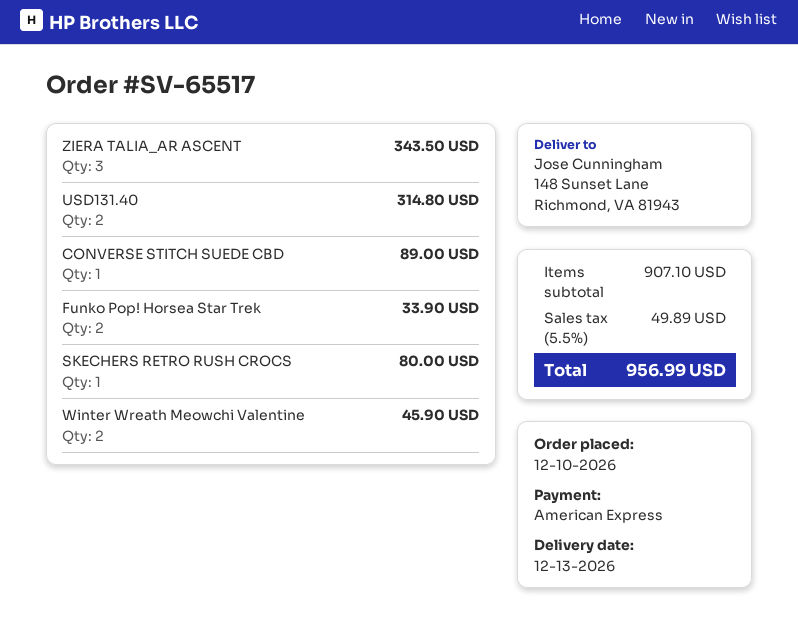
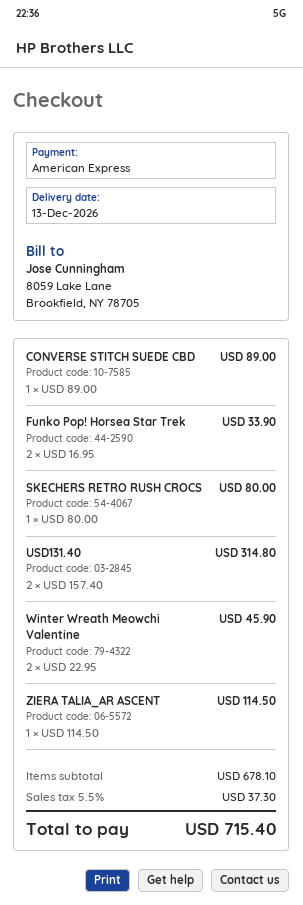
ZIERA TALIA_AR ASCENT: 3 for 343.50 -> 1 for 114.50
subtotal: 907.10 -> 678.10
tax: 5.5% = 49.89 -> 5.5% = 37.30
total: 956.99 -> 715.40

